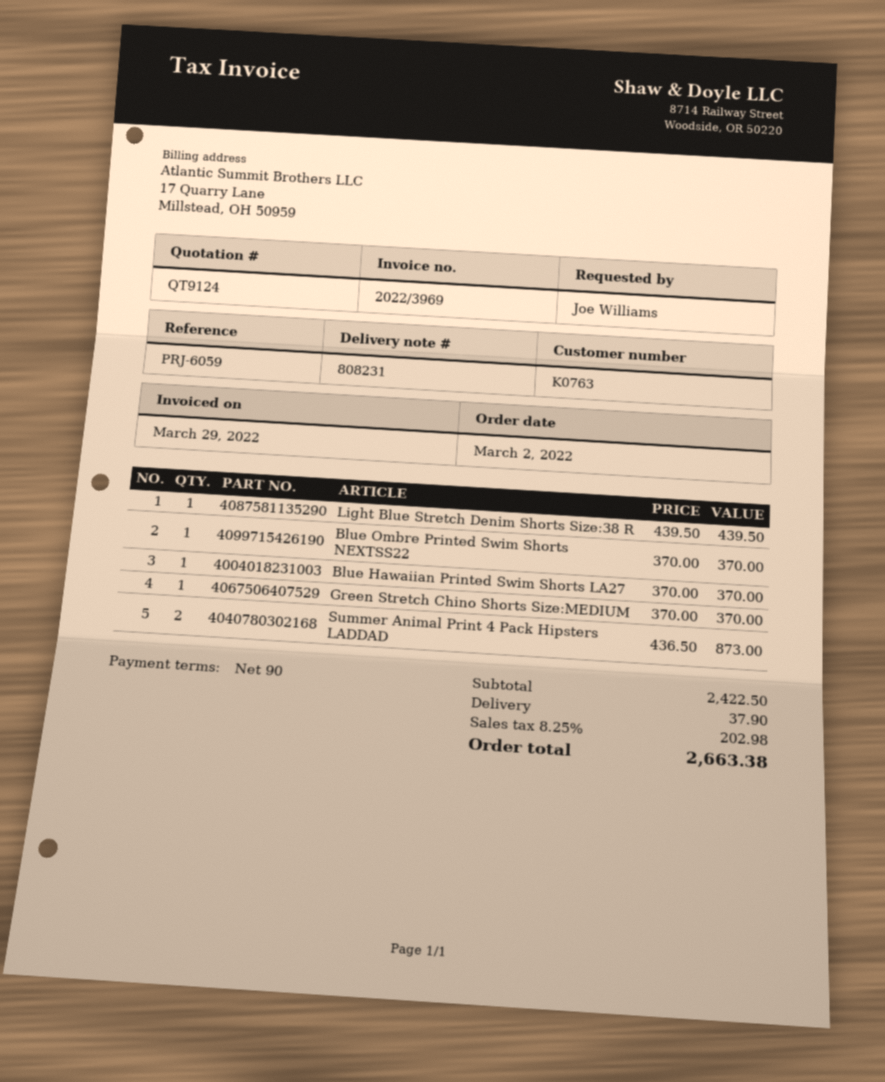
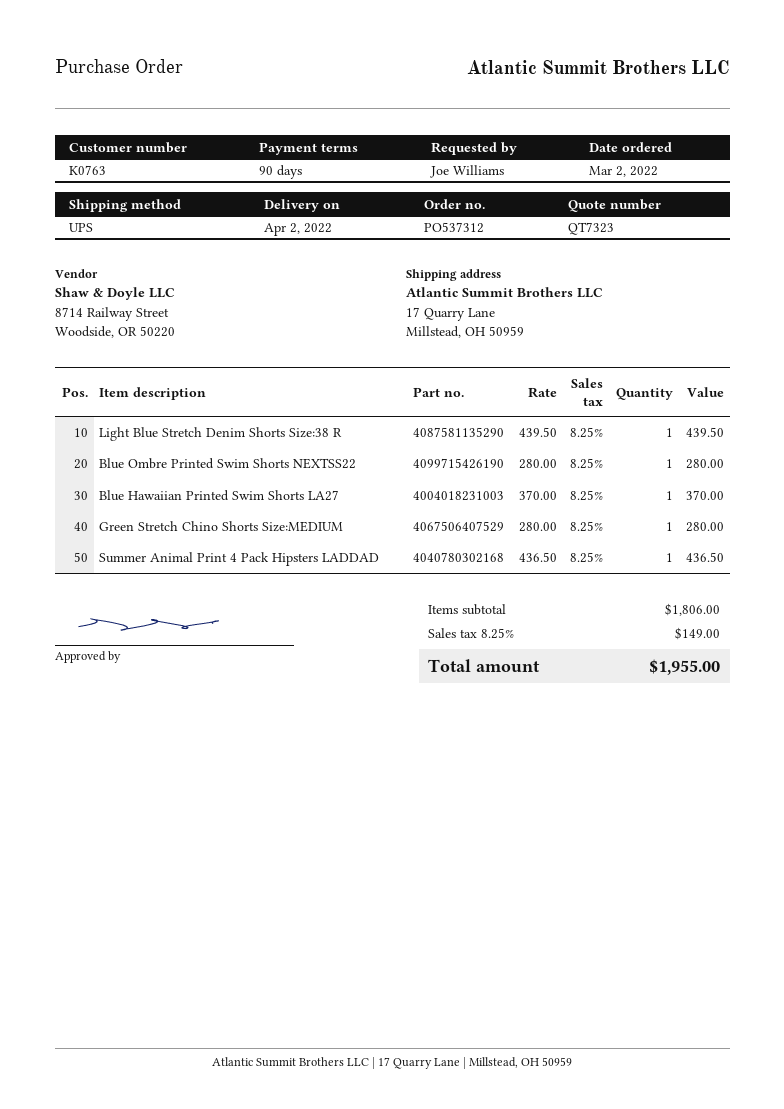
quote number: QT9124 -> QT7323
Blue Ombre Printed Swim Shorts NEXTSS22: 1 x 370.00 = 370.00 -> 1 x 280.00 = 280.00
Green Stretch Chino Shorts Size:MEDIUM: 1 x 370.00 = 370.00 -> 1 x 280.00 = 280.00
Summer Animal Print 4 Pack Hipsters LADDAD: 2 x 436.50 = 873.00 -> 1 x 436.50 = 436.50
subtotal: 2422.50 -> 1806.00
shipping: 37.90 -> none
tax: 8.25% = 202.98 -> 8.25% = 149.00
total: 2663.38 -> 1955.00

